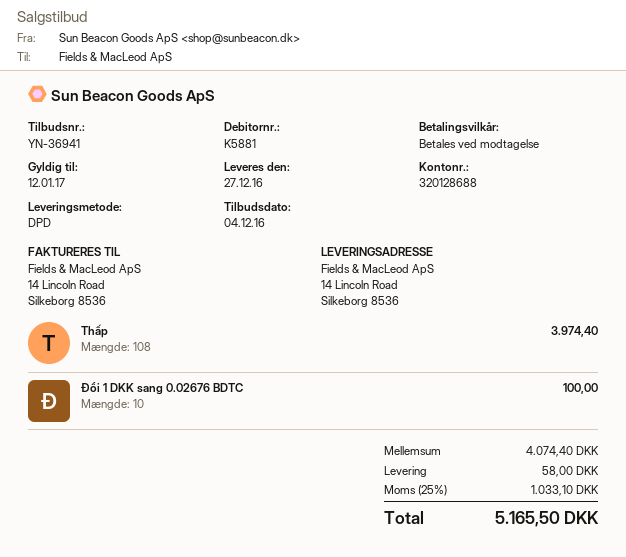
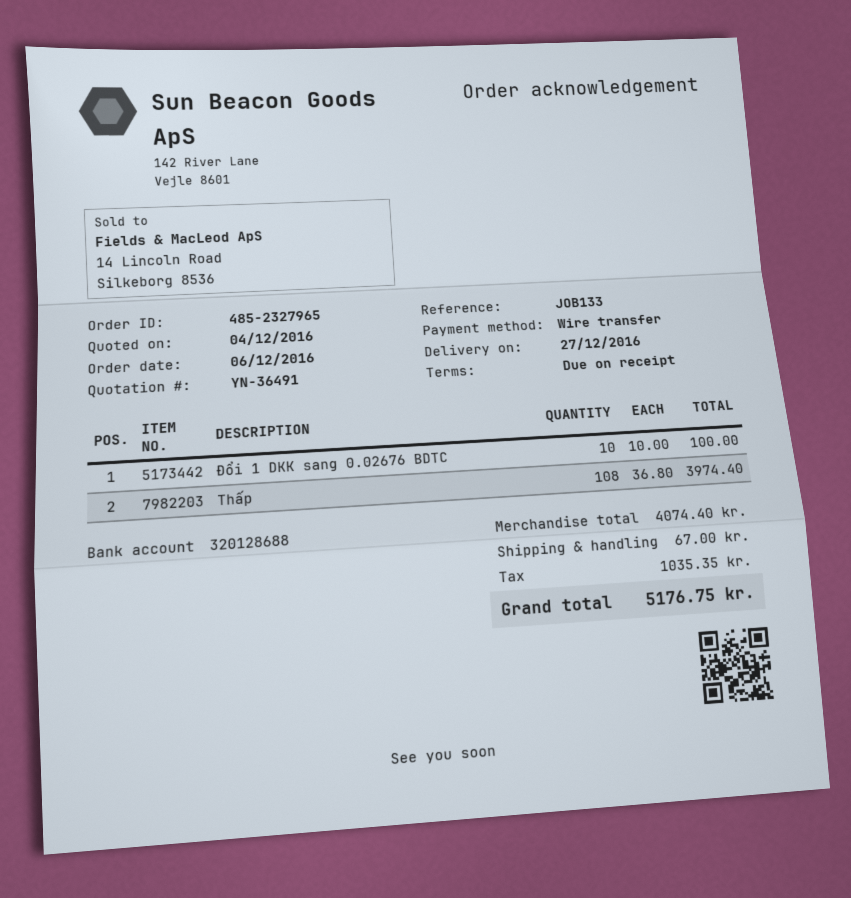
quote number: YN-36941 -> YN-36491
shipping: 58.00 -> 67.00
tax: 1033.10 -> 1035.35
total: 5165.50 -> 5176.75

